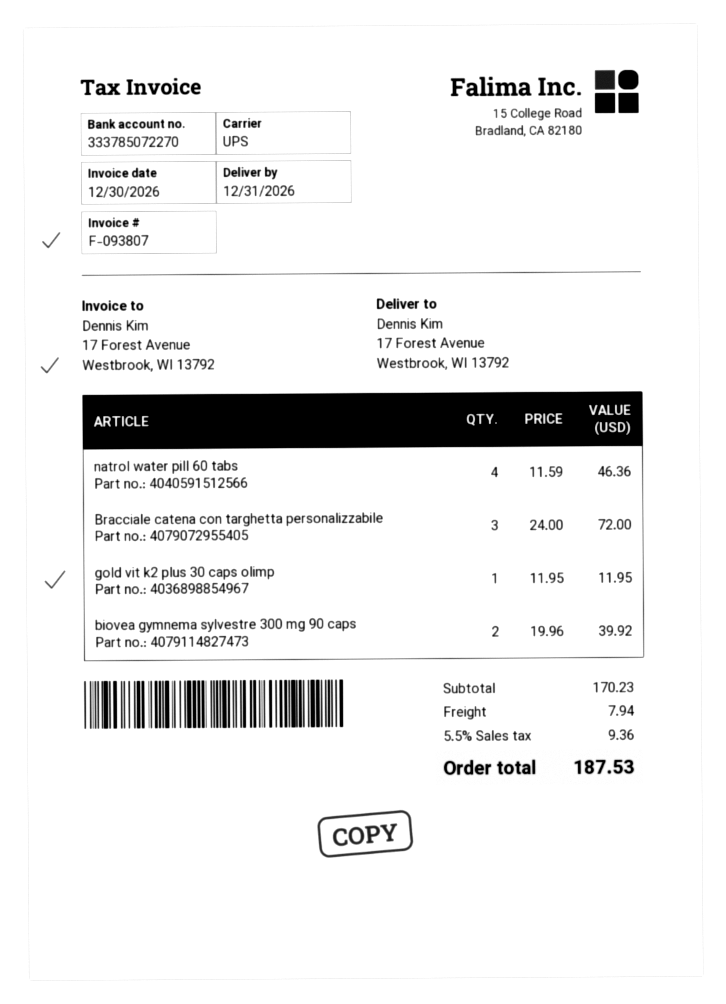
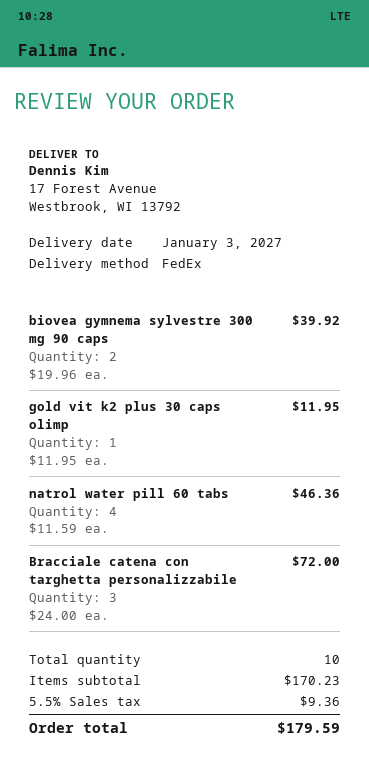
delivery date: 2026-12-31 -> 2027-01-03
shipping method: UPS -> FedEx
shipping: 7.94 -> none
total: 187.53 -> 179.59

